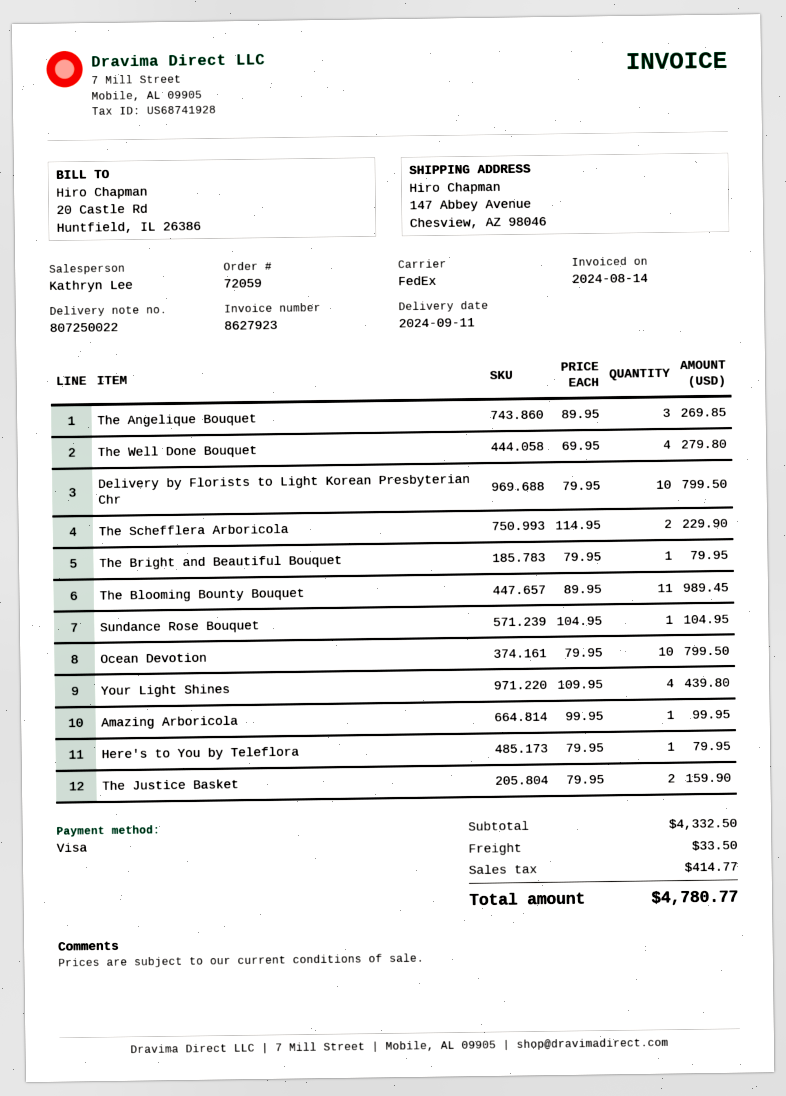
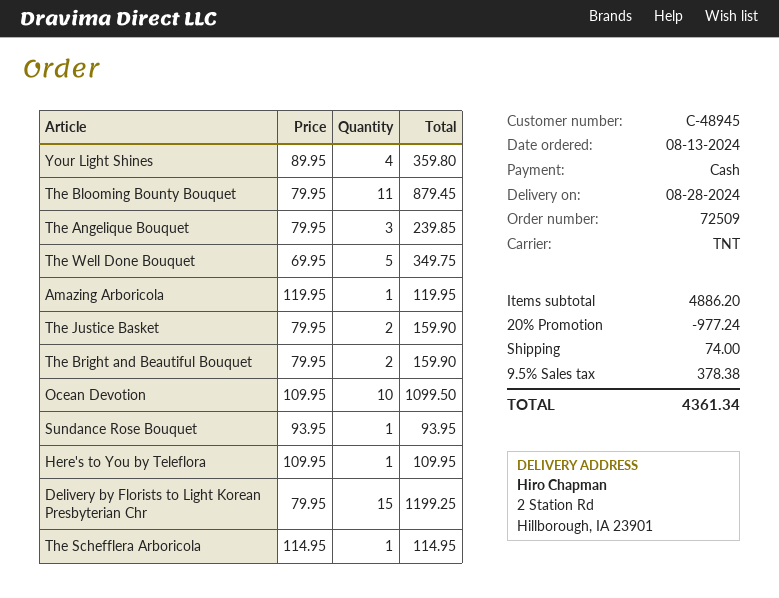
order number: 72059 -> 72509
delivery date: 2024-09-11 -> 2024-08-28
payment method: Visa -> cash
shipping method: FedEx -> TNT
ship to: 147 Abbey Avenue, Chesview, AZ 98046 -> 2 Station Rd, Hillborough, IA 23901
The Angelique Bouquet: 3 x 89.95 = 269.85 -> 3 x 79.95 = 239.85
The Well Done Bouquet: 4 x 69.95 = 279.80 -> 5 x 69.95 = 349.75
Delivery by Florists to Light Korean Presbyterian Chr: 10 x 79.95 = 799.50 -> 15 x 79.95 = 1199.25
The Schefflera Arboricola: 2 x 114.95 = 229.90 -> 1 x 114.95 = 114.95
The Bright and Beautiful Bouquet: 1 x 79.95 = 79.95 -> 2 x 79.95 = 159.90
The Blooming Bounty Bouquet: 11 x 89.95 = 989.45 -> 11 x 79.95 = 879.45
Sundance Rose Bouquet: 1 x 104.95 = 104.95 -> 1 x 93.95 = 93.95
Ocean Devotion: 10 x 79.95 = 799.50 -> 10 x 109.95 = 1099.50
Your Light Shines: 4 x 109.95 = 439.80 -> 4 x 89.95 = 359.80
Amazing Arboricola: 1 x 99.95 = 99.95 -> 1 x 119.95 = 119.95
Here's to You by Teleflora: 1 x 79.95 = 79.95 -> 1 x 109.95 = 109.95
subtotal: 4332.50 -> 4886.20
discount: none -> 20% = 977.24
shipping: 33.50 -> 74.00
tax: 414.77 -> 378.38
total: 4780.77 -> 4361.34

